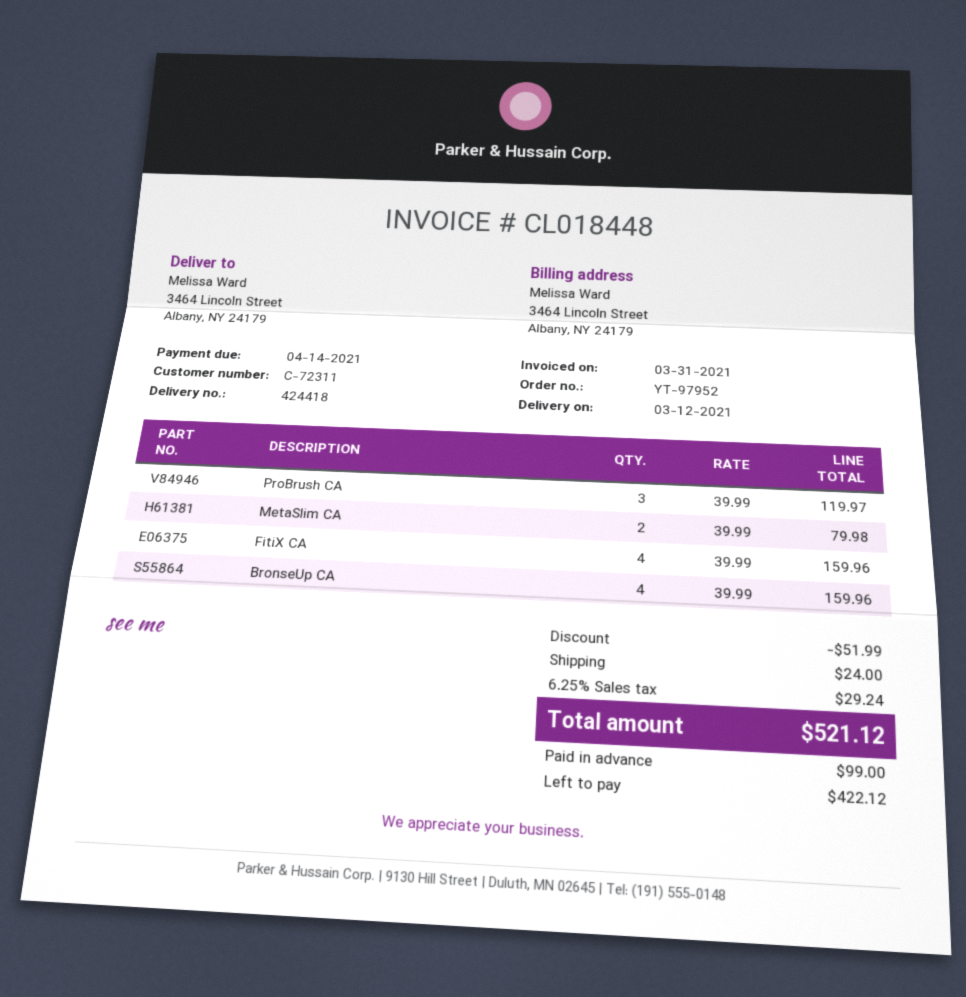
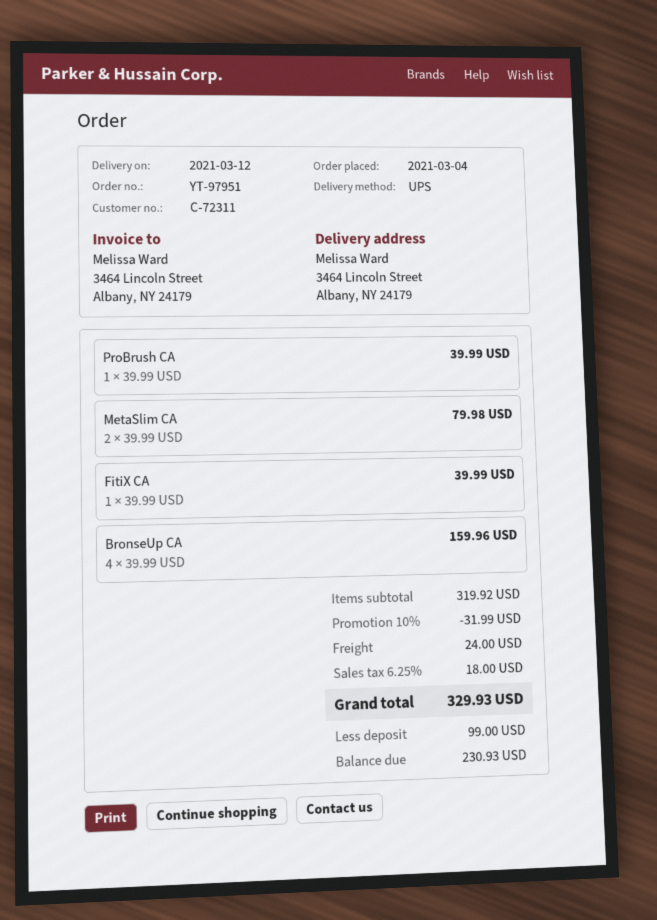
order number: YT-97952 -> YT-97951
ProBrush CA: 3 x 39.99 = 119.97 -> 1 x 39.99 = 39.99
FitiX CA: 4 x 39.99 = 159.96 -> 1 x 39.99 = 39.99
discount: 51.99 -> 31.99
tax: 6.25% = 29.24 -> 6.25% = 18.00
total: 521.12 -> 329.93
balance: 422.12 -> 230.93

